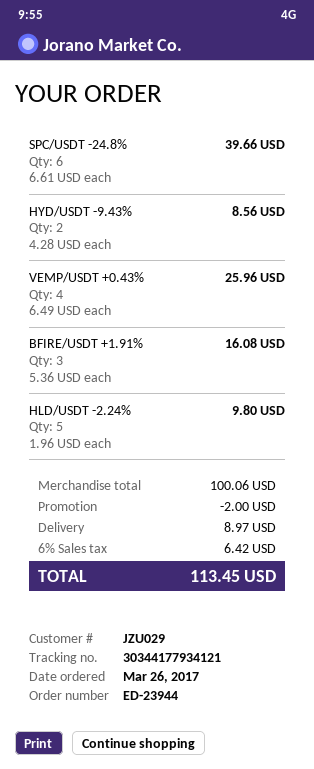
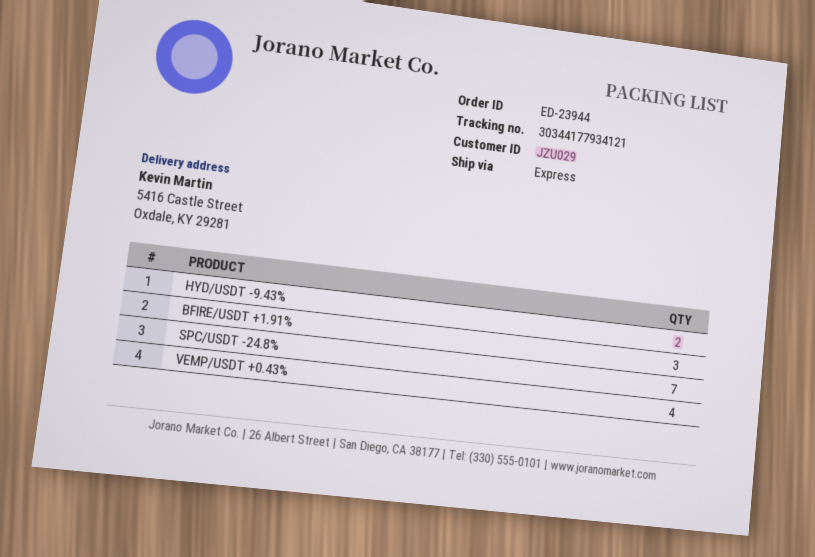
SPC/USDT -24.8%: 6 -> 7
HLD/USDT -2.24%: 5 -> none

